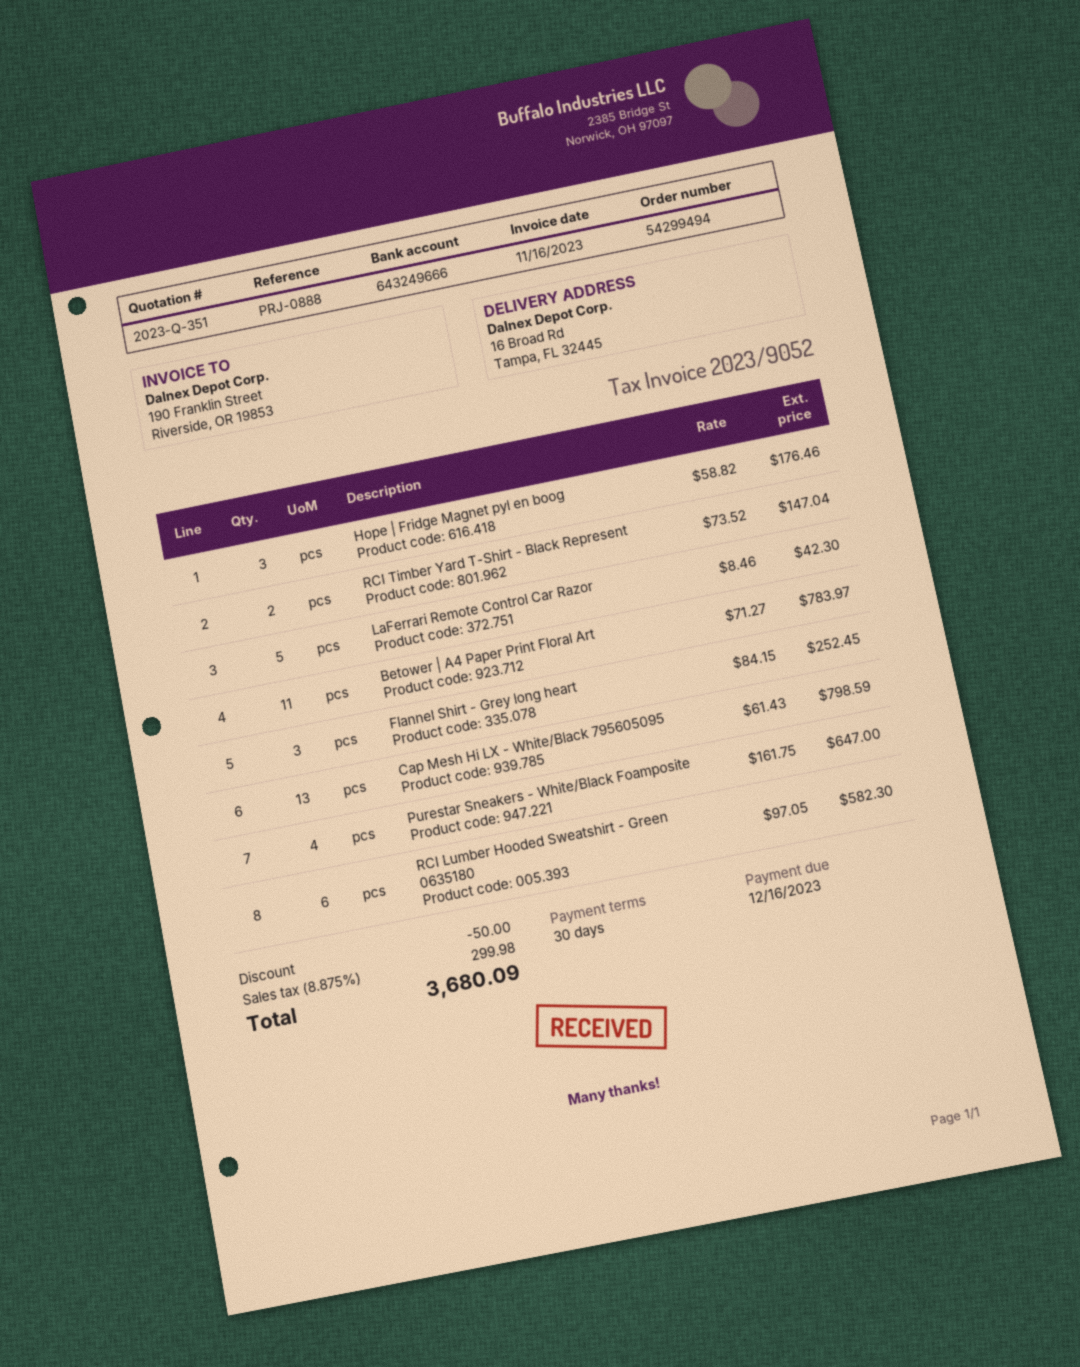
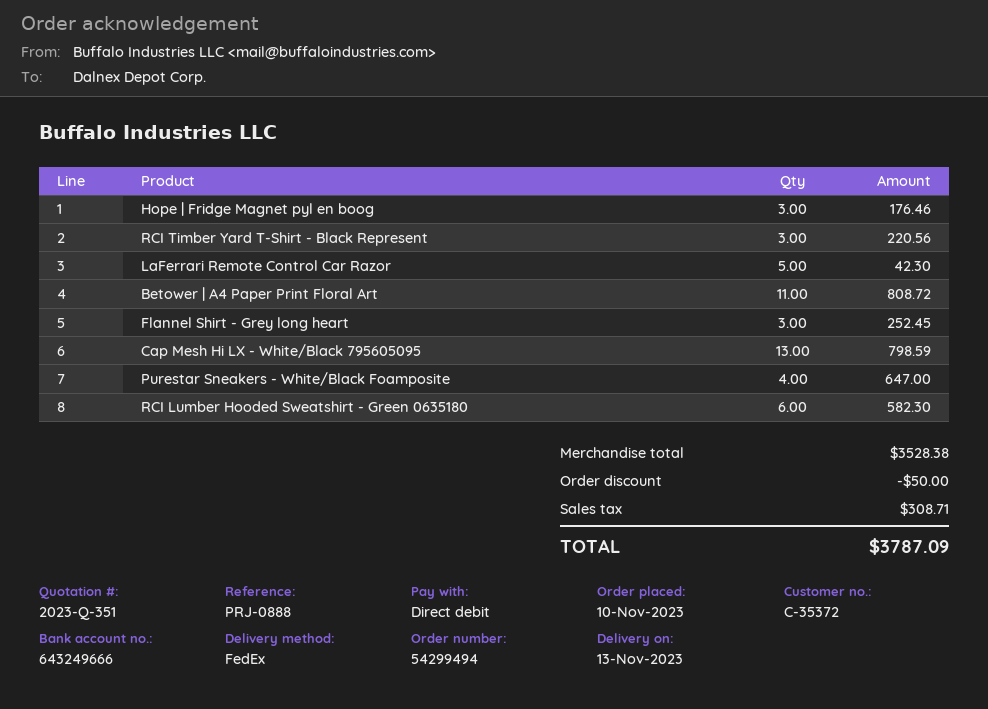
RCI Timber Yard T-Shirt - Black Represent: 2 for 147.04 -> 3 for 220.56
Betower | A4 Paper Print Floral Art: 11 for 783.97 -> 11 for 808.72
tax: 299.98 -> 308.71
total: 3680.09 -> 3787.09

